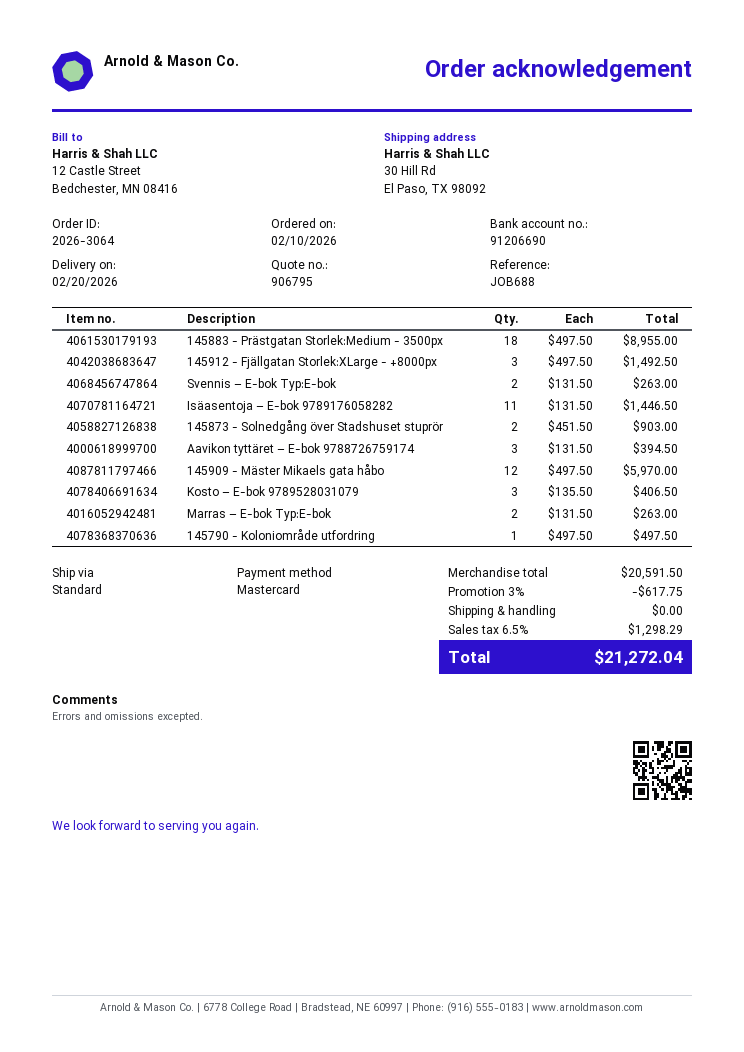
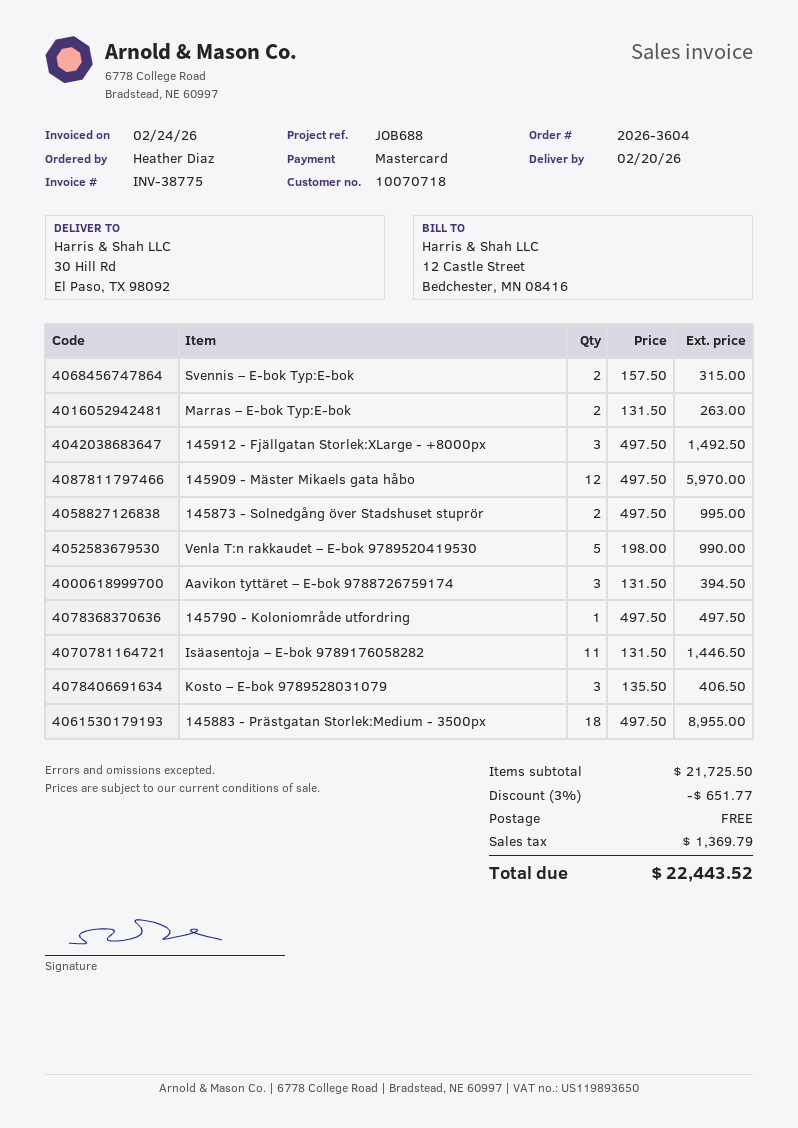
order number: 2026-3064 -> 2026-3604
Svennis – E-bok Typ:E-bok: 2 x 131.50 = 263.00 -> 2 x 157.50 = 315.00
145873 - Solnedgång över Stadshuset stuprör: 2 x 451.50 = 903.00 -> 2 x 497.50 = 995.00
Venla T:n rakkaudet – E-bok 9789520419530: none -> 5 x 198.00 = 990.00
subtotal: 20591.50 -> 21725.50
discount: 3% = 617.75 -> 3% = 651.77
tax: 1298.29 -> 1369.79
total: 21272.04 -> 22443.52

